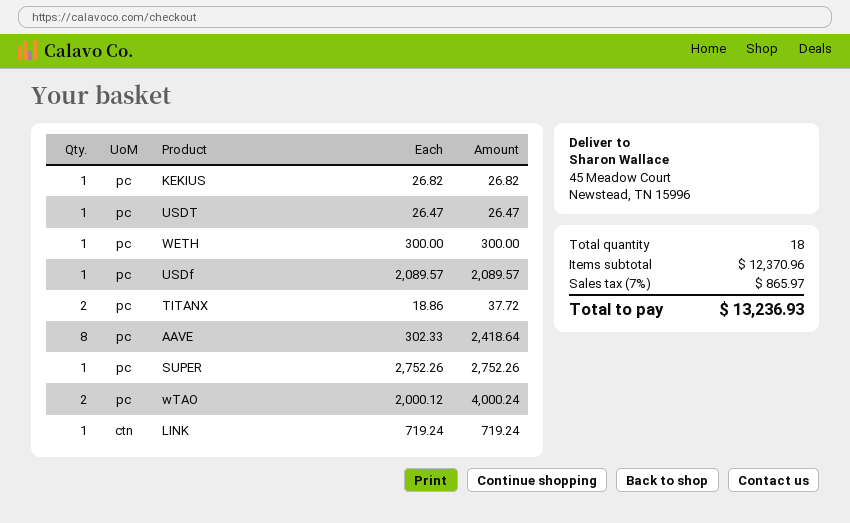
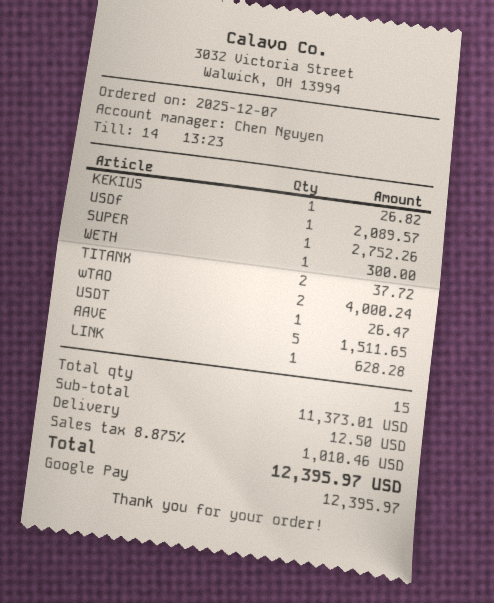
AAVE: 8 for 2418.64 -> 5 for 1511.65
LINK: 1 for 719.24 -> 1 for 628.28
total quantity: 18 -> 15
subtotal: 12370.96 -> 11373.01
shipping: none -> 12.50
tax: 7% = 865.97 -> 8.875% = 1010.46
total: 13236.93 -> 12395.97

